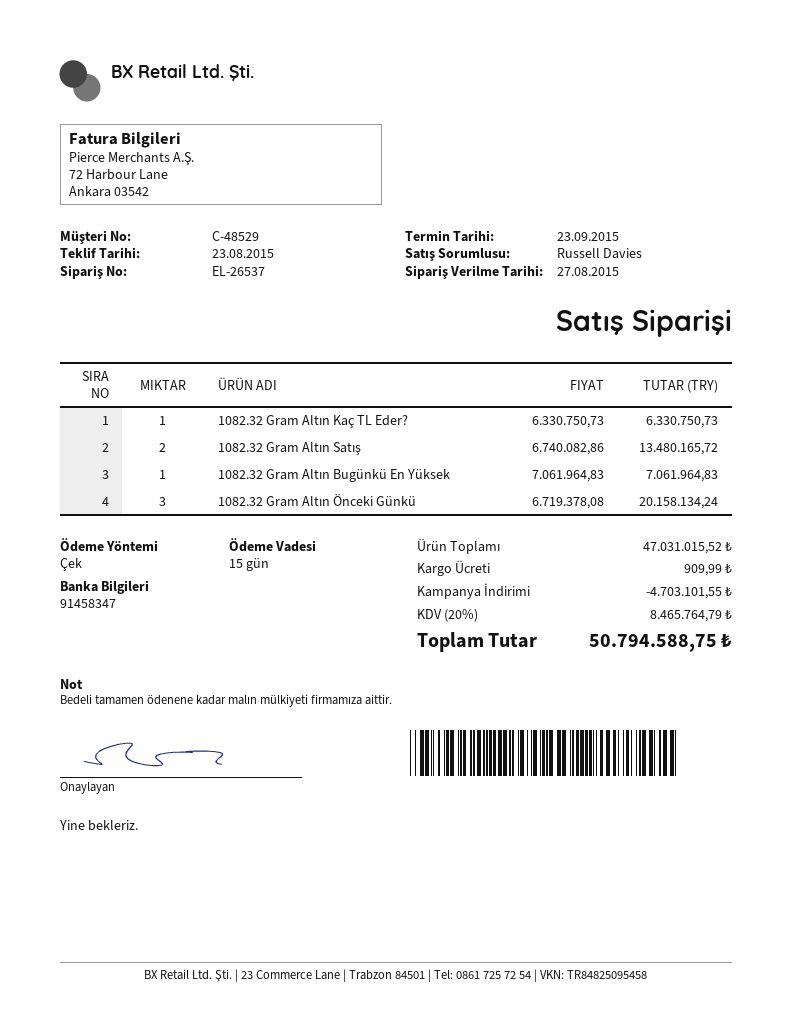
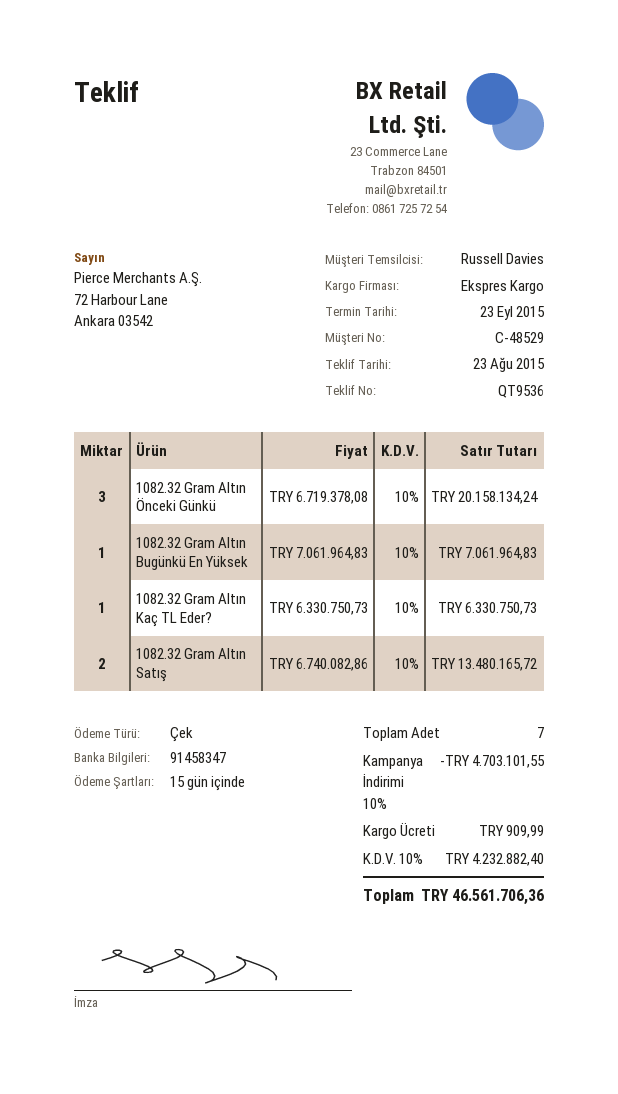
tax: 20% = 8465764.79 -> 10% = 4232882.40
total: 50794588.75 -> 46561706.36

